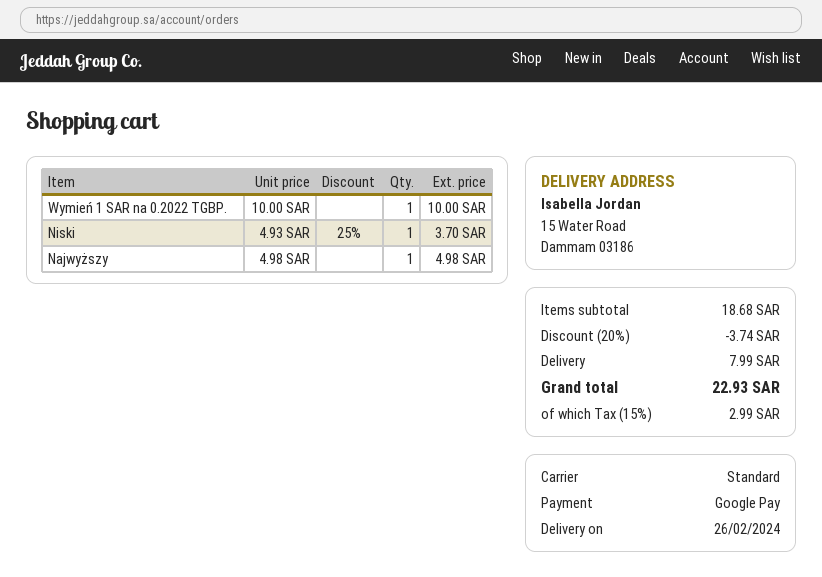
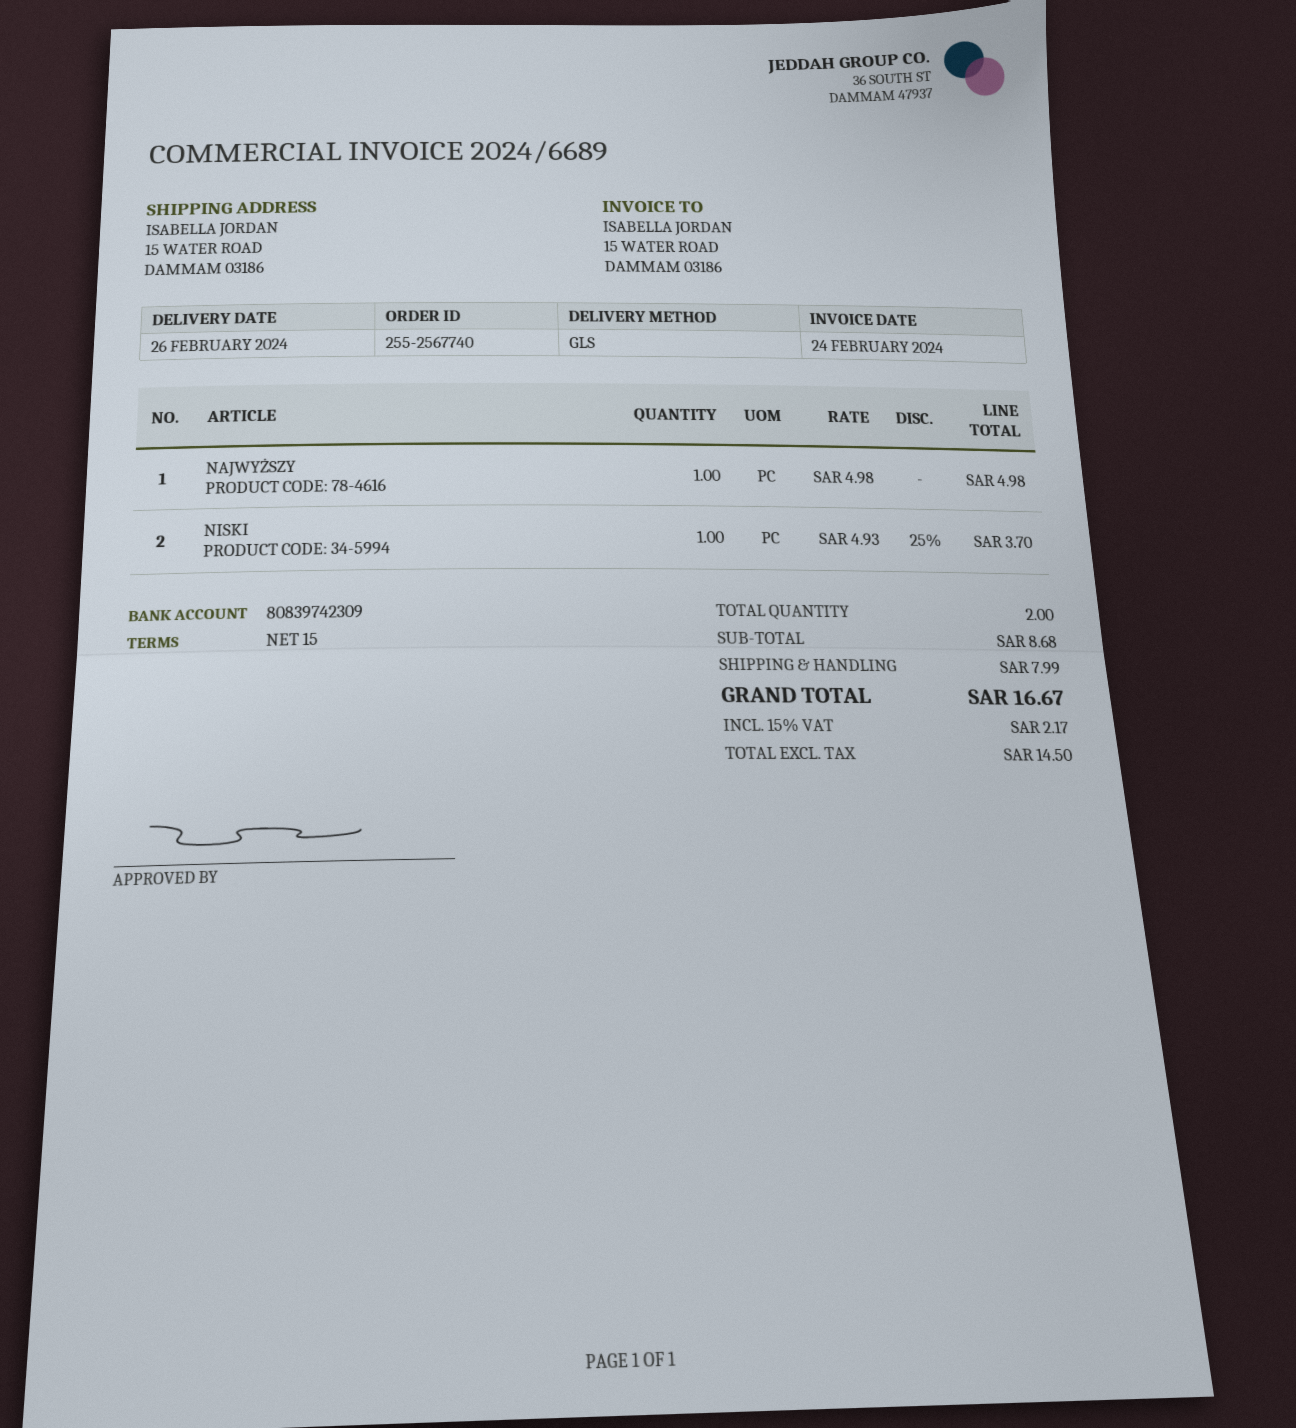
shipping method: standard -> GLS
Wymień 1 SAR na 0.2022 TGBP.: 1 x 10.00 = 10.00 -> none
subtotal: 18.68 -> 8.68
discount: 20% = 3.74 -> none
tax: 15% = 2.99 -> 15% = 2.17
total: 22.93 -> 16.67

